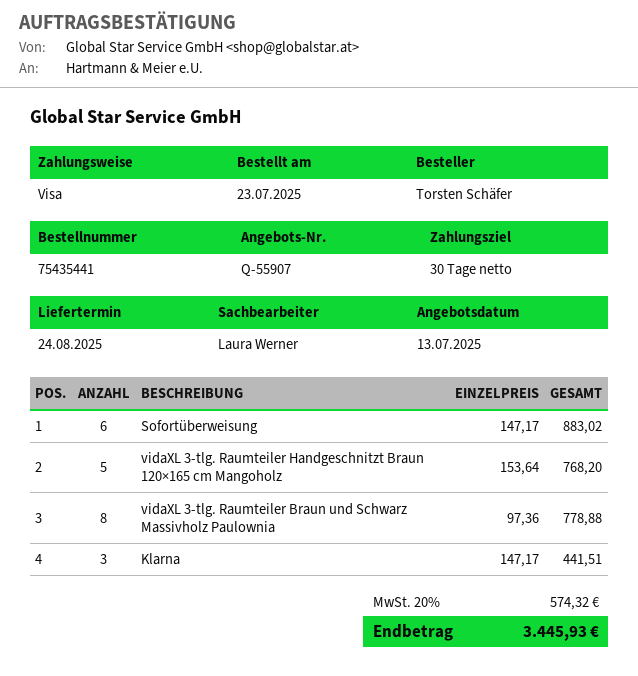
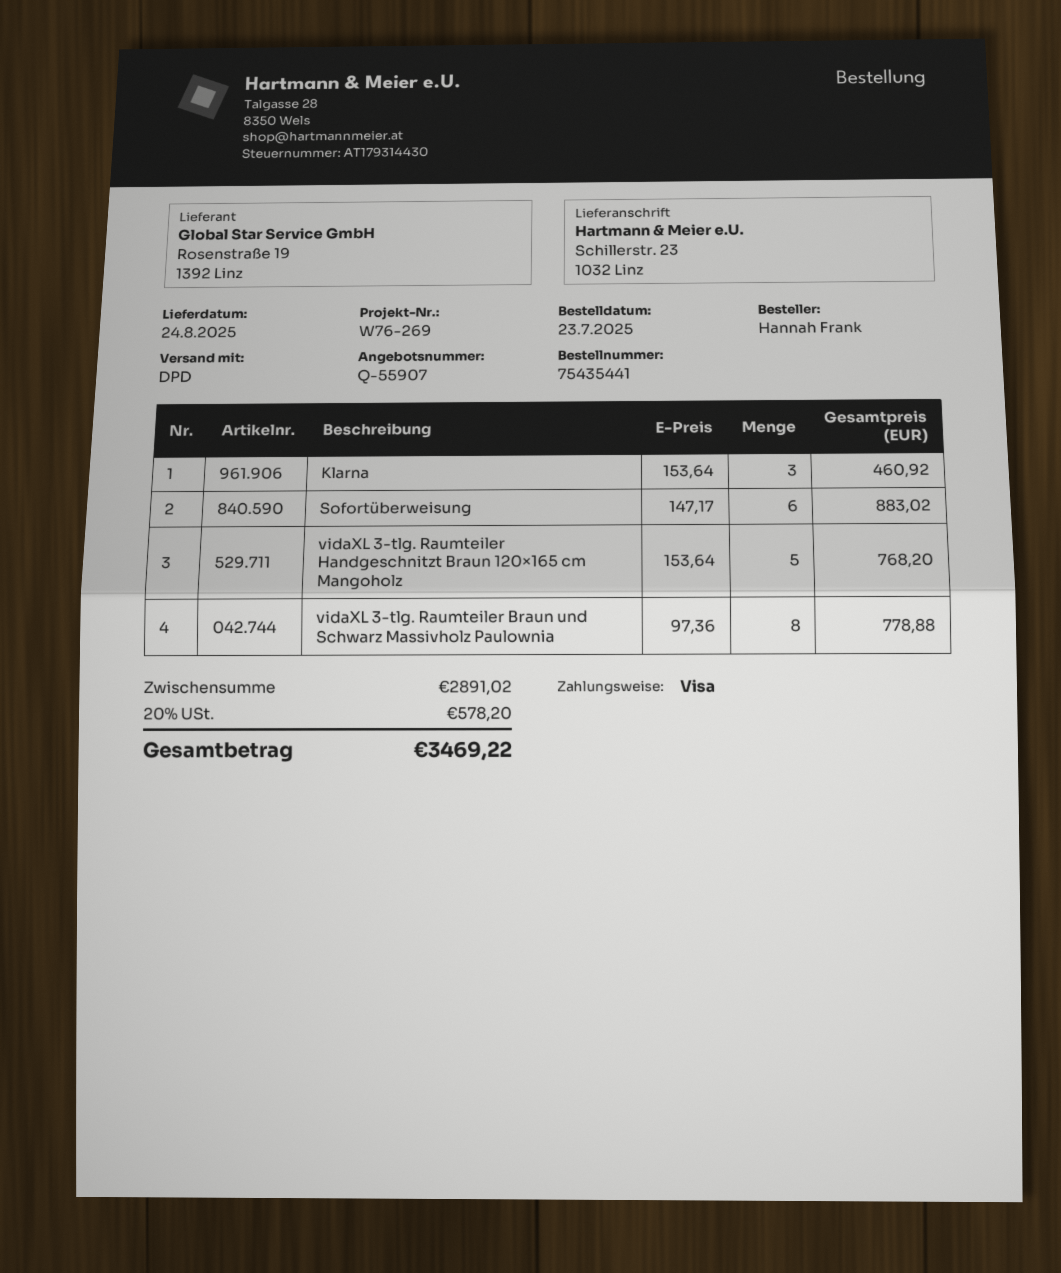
ordered by: Torsten Schäfer -> Hannah Frank
Klarna: 3 x 147.17 = 441.51 -> 3 x 153.64 = 460.92
tax: 20% = 574.32 -> 20% = 578.20
total: 3445.93 -> 3469.22

